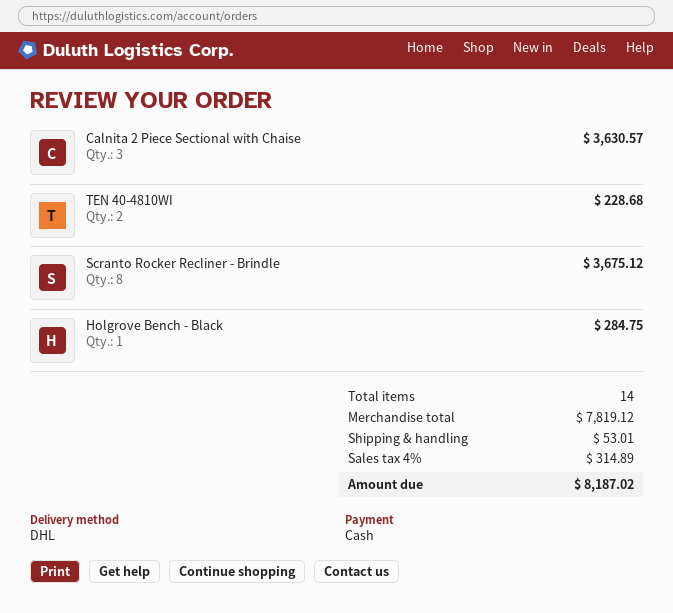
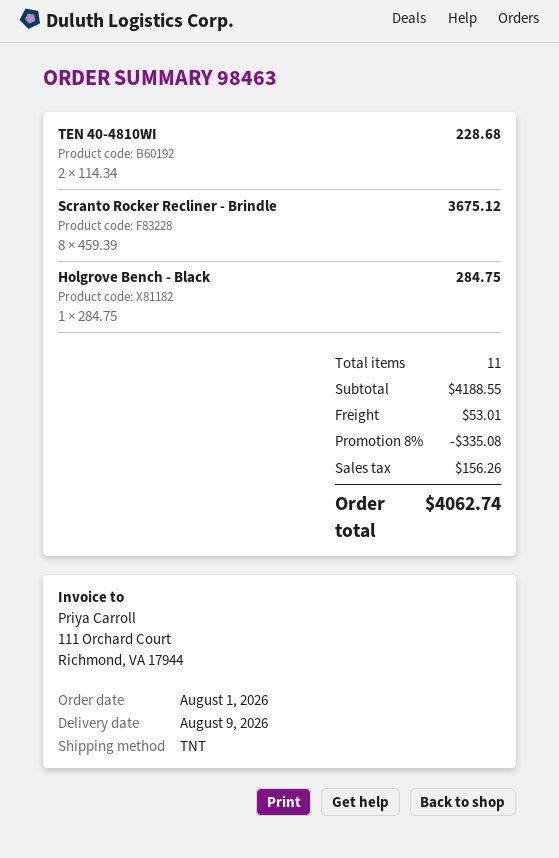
shipping method: DHL -> TNT
Calnita 2 Piece Sectional with Chaise: 3 for 3630.57 -> none
total quantity: 14 -> 11
subtotal: 7819.12 -> 4188.55
discount: none -> 8% = 335.08
tax: 314.89 -> 156.26
total: 8187.02 -> 4062.74

